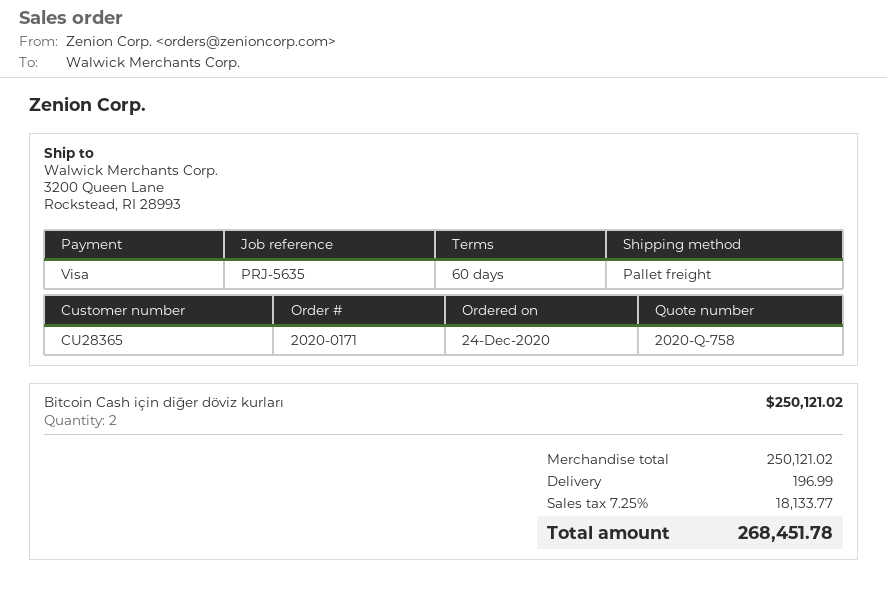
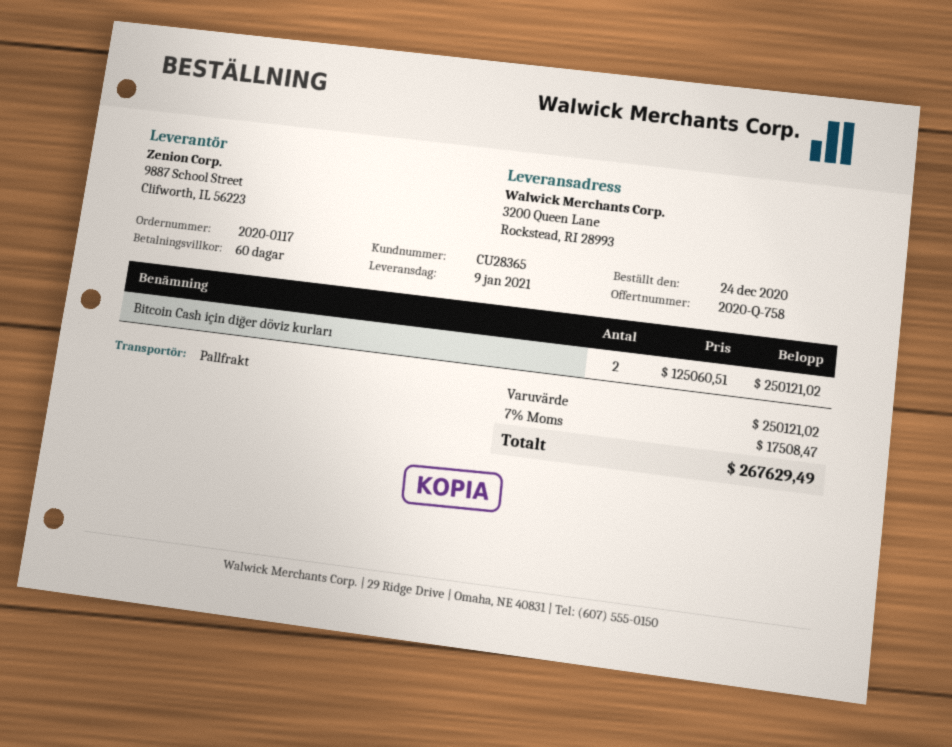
order number: 2020-0171 -> 2020-0117
shipping: 196.99 -> none
tax: 7.25% = 18133.77 -> 7% = 17508.47
total: 268451.78 -> 267629.49

